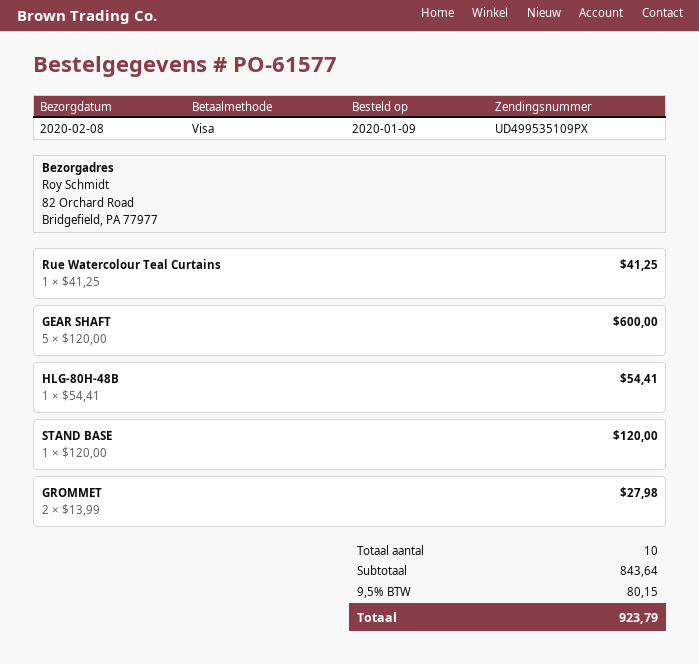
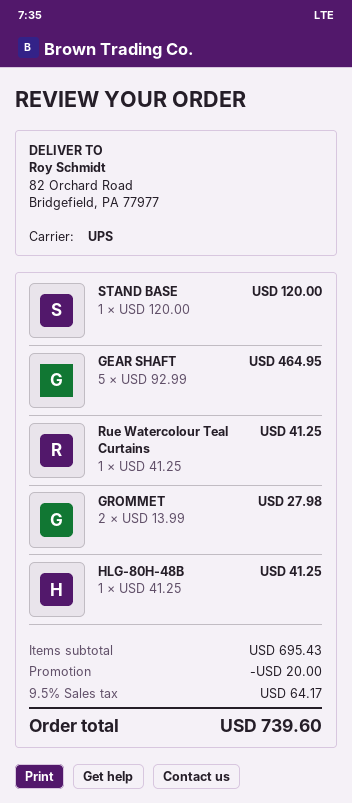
GEAR SHAFT: 5 x 120.00 = 600.00 -> 5 x 92.99 = 464.95
HLG-80H-48B: 1 x 54.41 = 54.41 -> 1 x 41.25 = 41.25
subtotal: 843.64 -> 695.43
discount: none -> 20.00
tax: 9.5% = 80.15 -> 9.5% = 64.17
total: 923.79 -> 739.60

